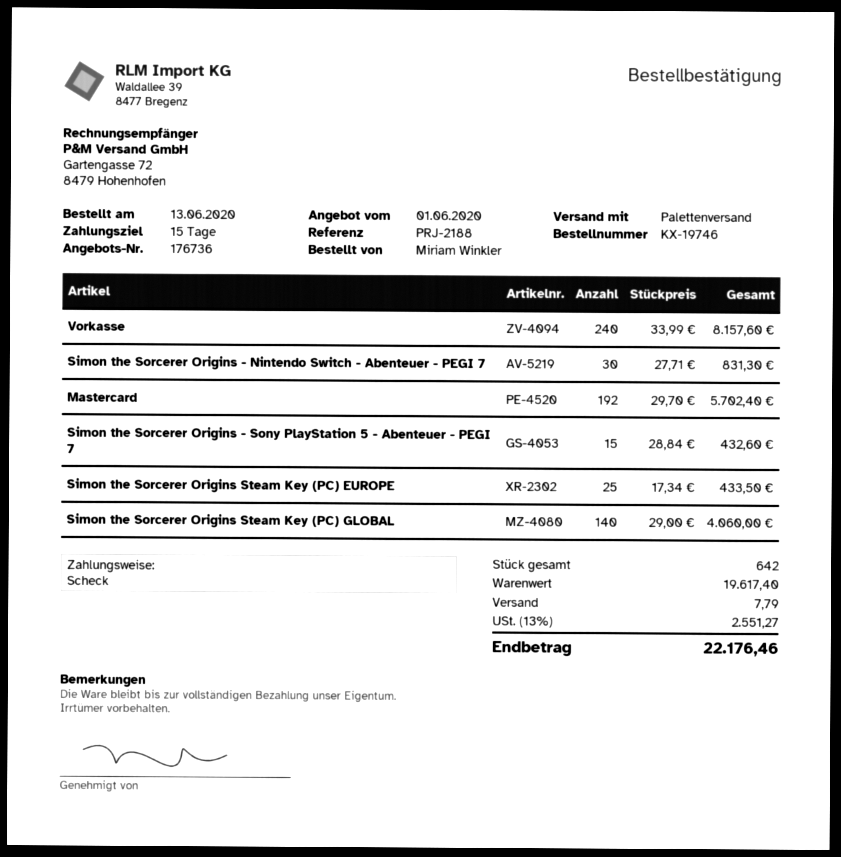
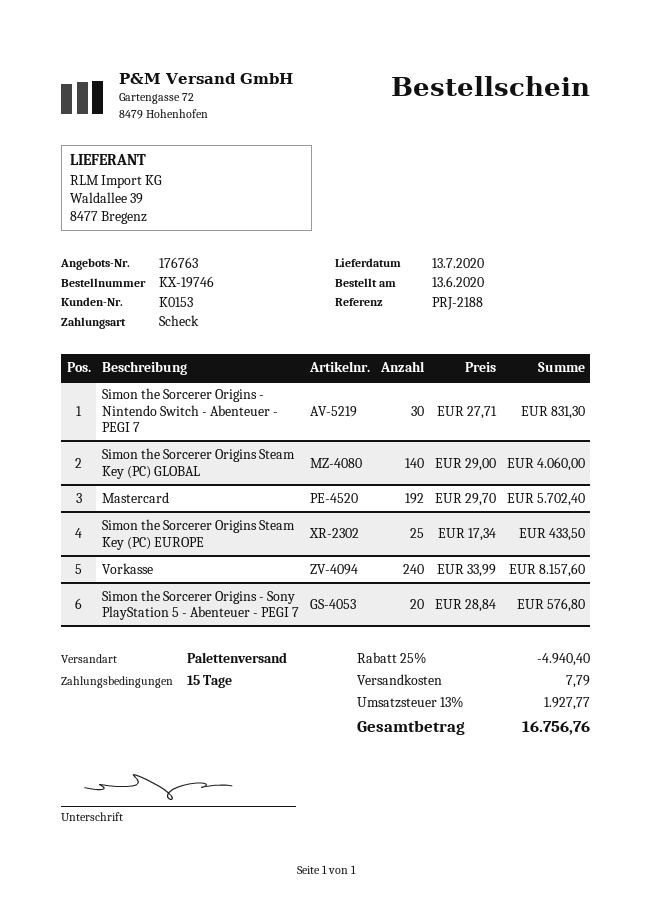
quote number: 176736 -> 176763
Simon the Sorcerer Origins - Sony PlayStation 5 - Abenteuer - PEGI 7: 15 x 28.84 = 432.60 -> 20 x 28.84 = 576.80
discount: none -> 25% = 4940.40
tax: 13% = 2551.27 -> 13% = 1927.77
total: 22176.46 -> 16756.76

